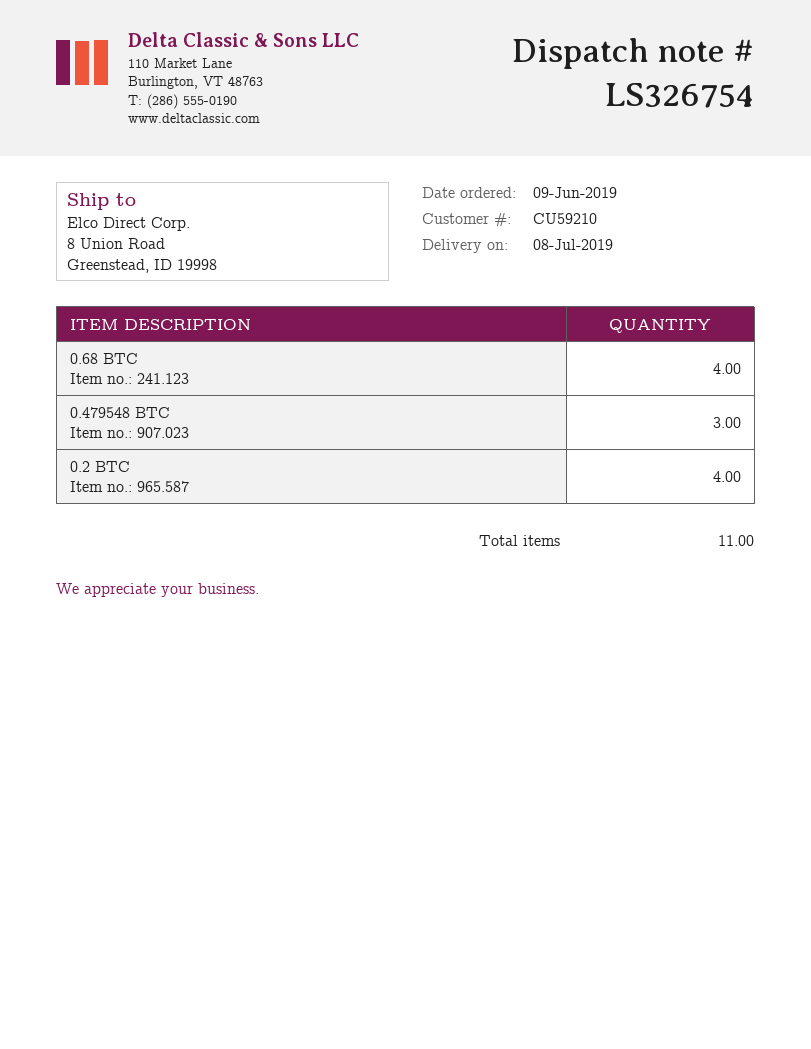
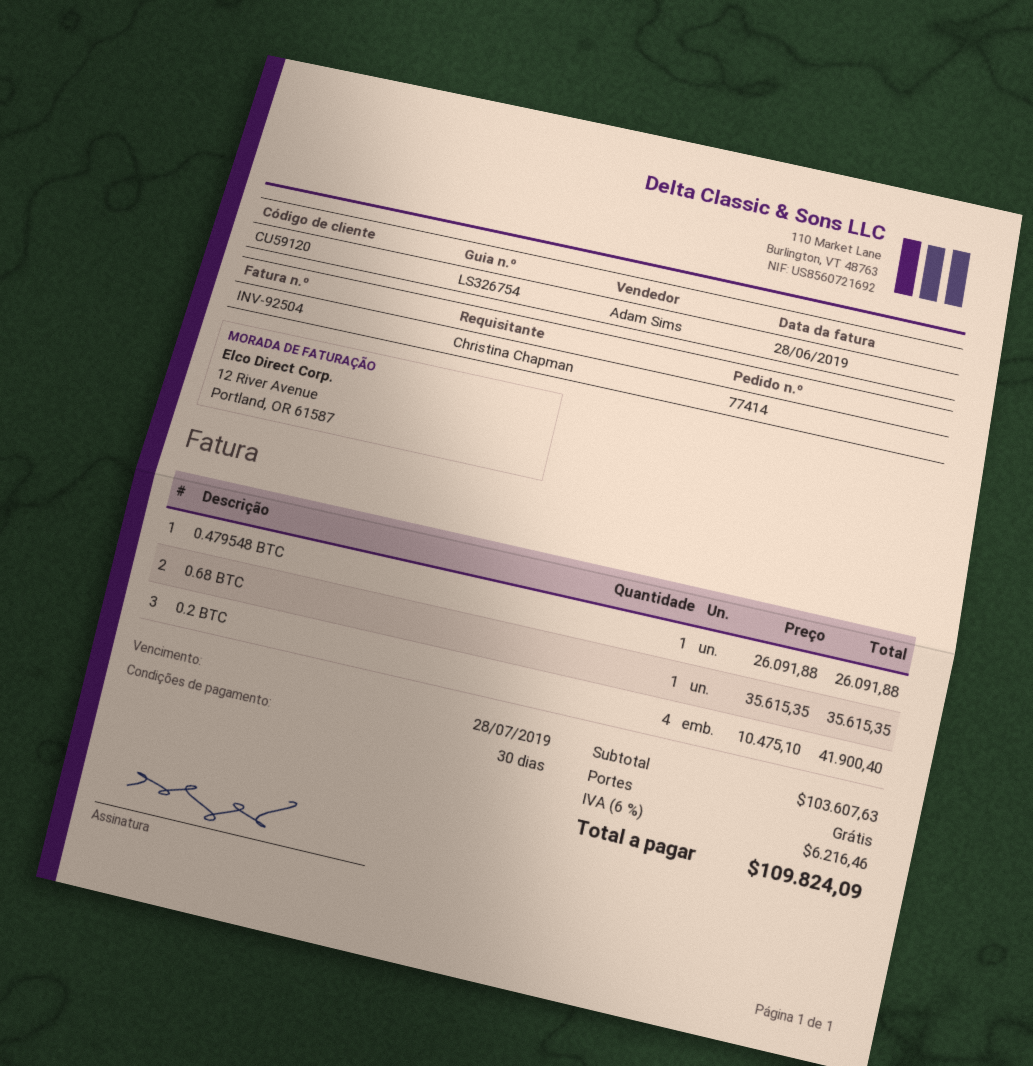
customer number: CU59210 -> CU59120
0.68 BTC: 4 -> 1
0.479548 BTC: 3 -> 1

